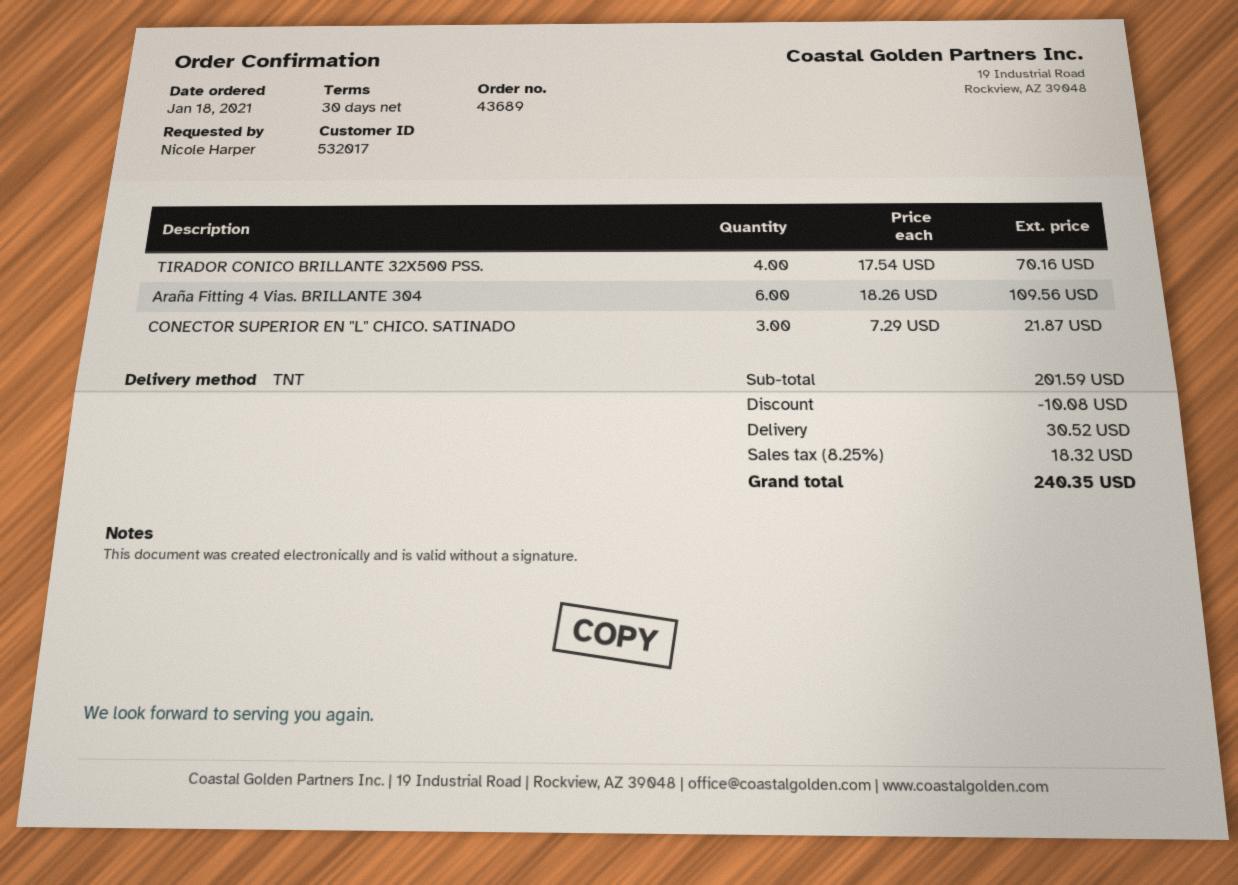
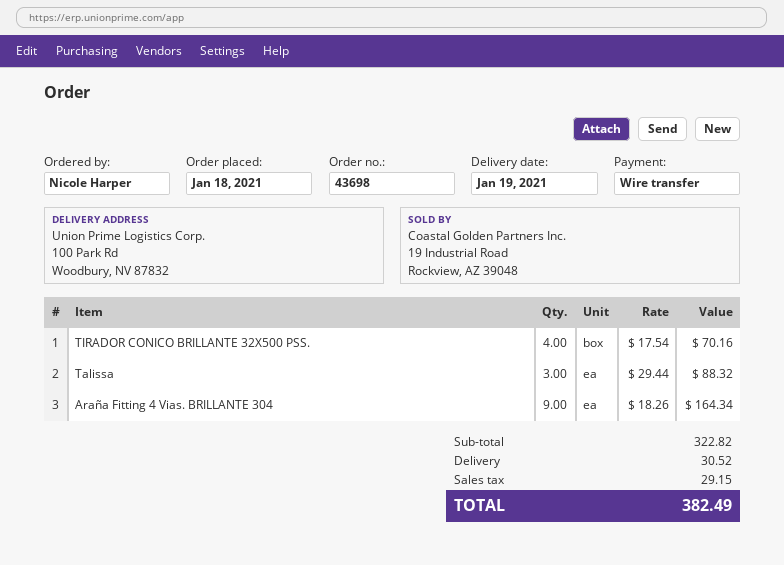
order number: 43689 -> 43698
Araña Fitting 4 Vias. BRILLANTE 304: 6 x 18.26 = 109.56 -> 9 x 18.26 = 164.34
CONECTOR SUPERIOR EN "L" CHICO. SATINADO: 3 x 7.29 = 21.87 -> none
Talissa: none -> 3 x 29.44 = 88.32
subtotal: 201.59 -> 322.82
discount: 10.08 -> none
tax: 18.32 -> 29.15
total: 240.35 -> 382.49

